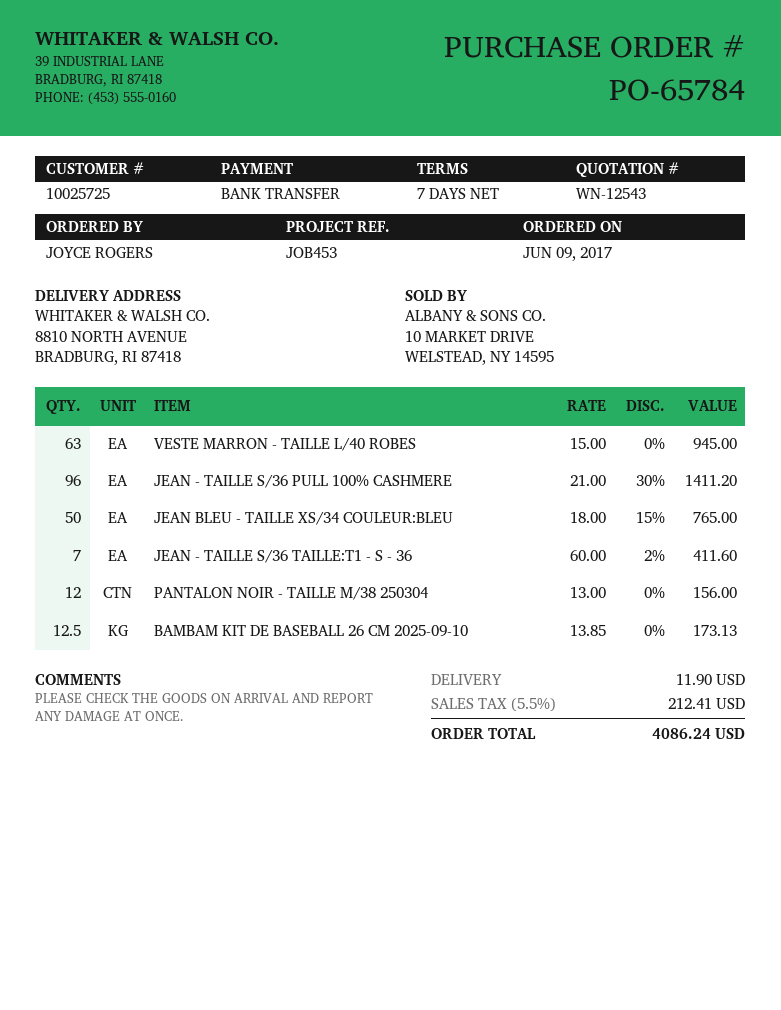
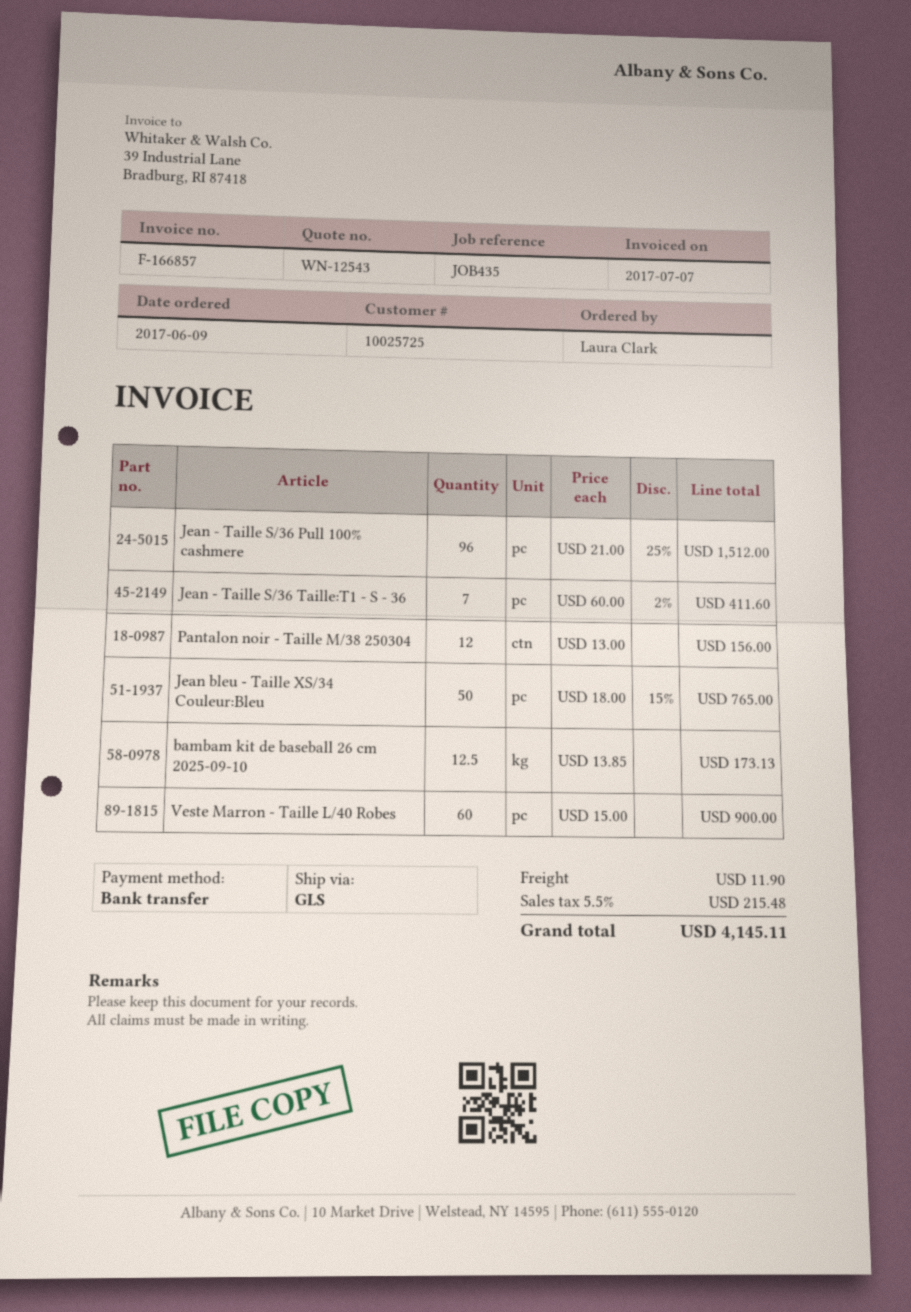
reference: JOB453 -> JOB435
ordered by: JOYCE ROGERS -> Laura Clark
VESTE MARRON - TAILLE L/40 ROBES: 63 x 15.00 = 945.00 -> 60 x 15.00 = 900.00
JEAN - TAILLE S/36 PULL 100% CASHMERE: 96 x 21.00 - 30% = 1411.20 -> 96 x 21.00 - 25% = 1512.00
tax: 5.5% = 212.41 -> 5.5% = 215.48
total: 4086.24 -> 4145.11

